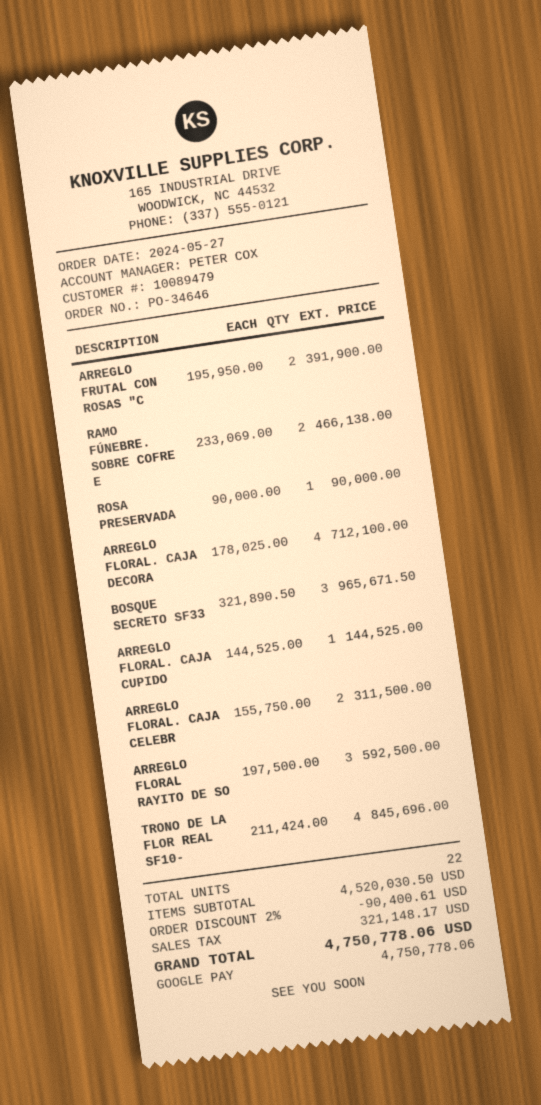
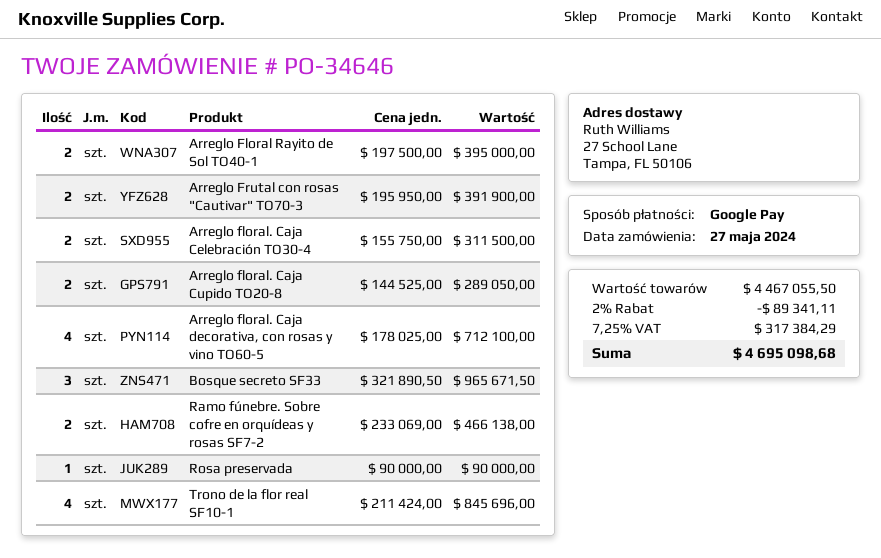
ARREGLO FLORAL. CAJA CUPIDO: 1 x 144525.00 = 144525.00 -> 2 x 144525.00 = 289050.00
ARREGLO FLORAL RAYITO DE SO: 3 x 197500.00 = 592500.00 -> 2 x 197500.00 = 395000.00
subtotal: 4520030.50 -> 4467055.50
discount: 2% = 90400.61 -> 2% = 89341.11
tax: 321148.17 -> 317384.29
total: 4750778.06 -> 4695098.68

